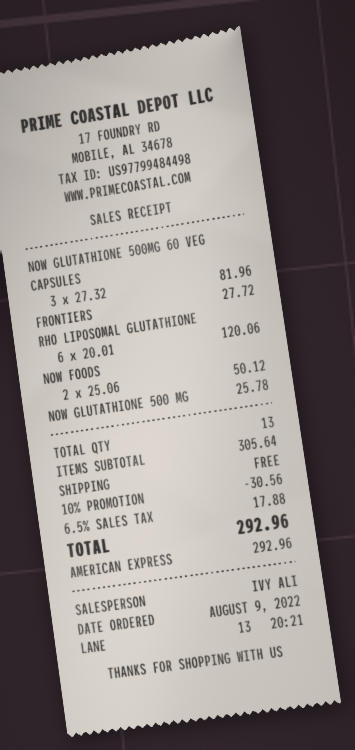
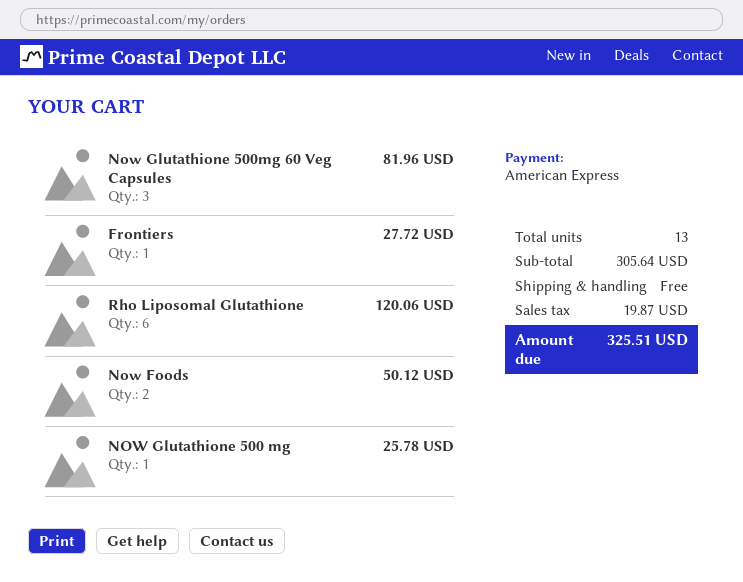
discount: 10% = 30.56 -> none
tax: 17.88 -> 19.87
total: 292.96 -> 325.51

